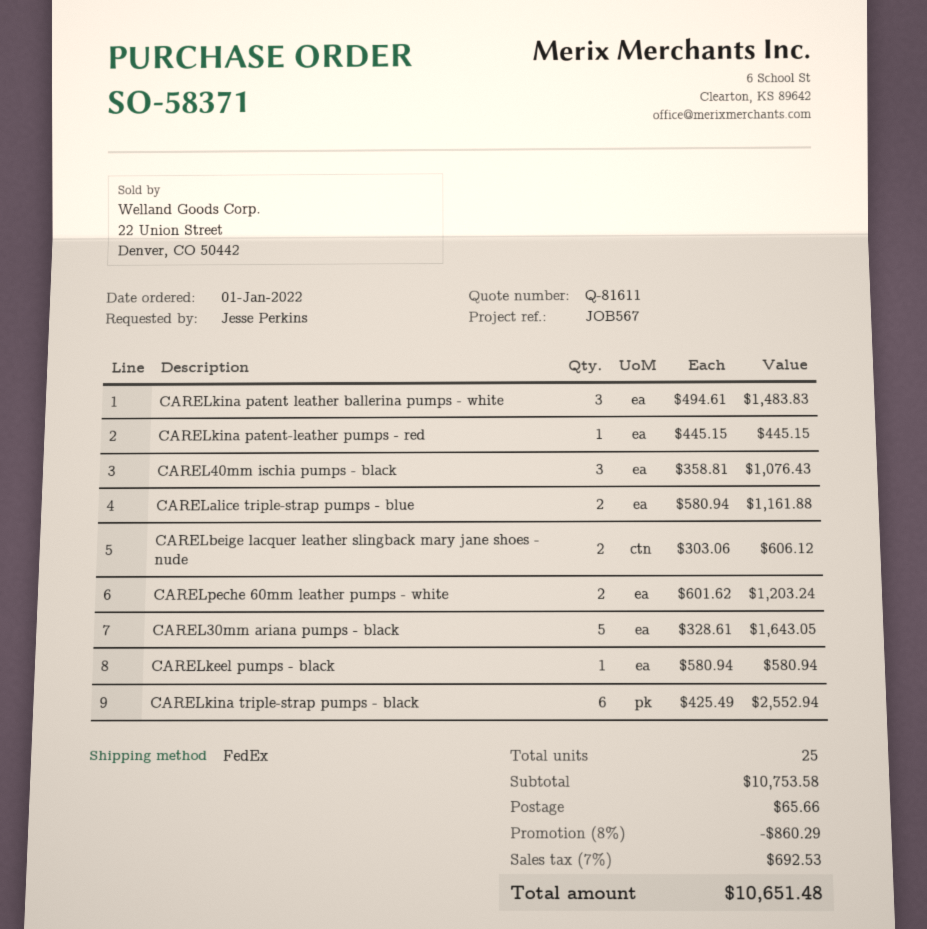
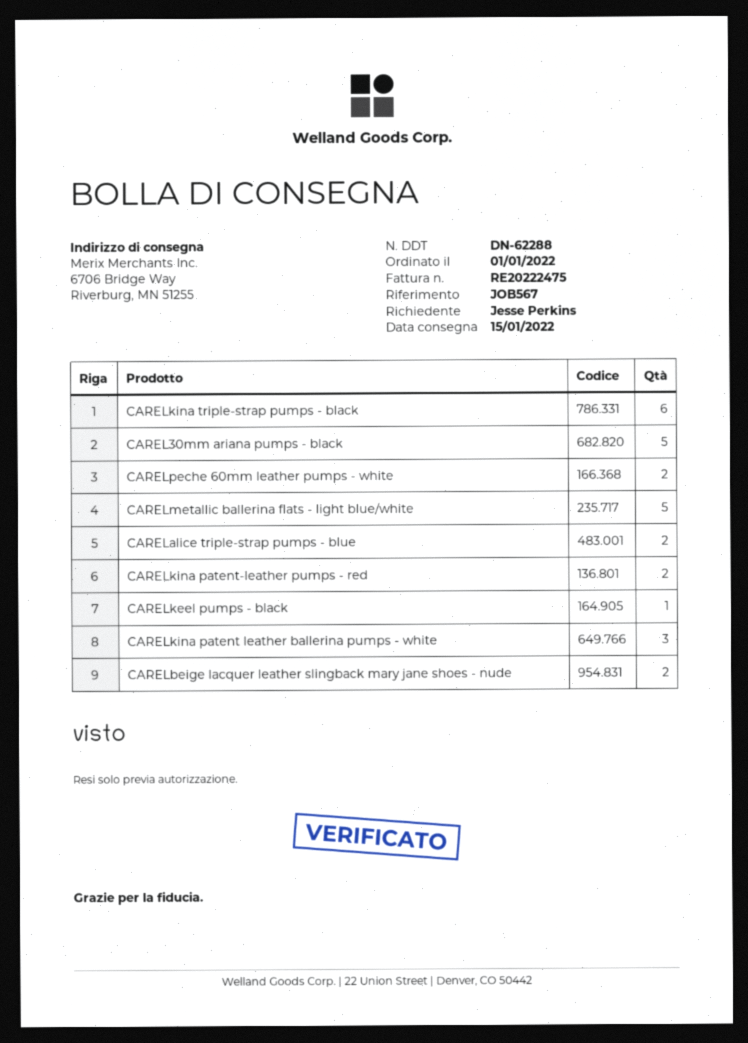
CARELkina patent-leather pumps - red: 1 -> 2
CAREL40mm ischia pumps - black: 3 -> none
CARELmetallic ballerina flats - light blue/white: none -> 5

